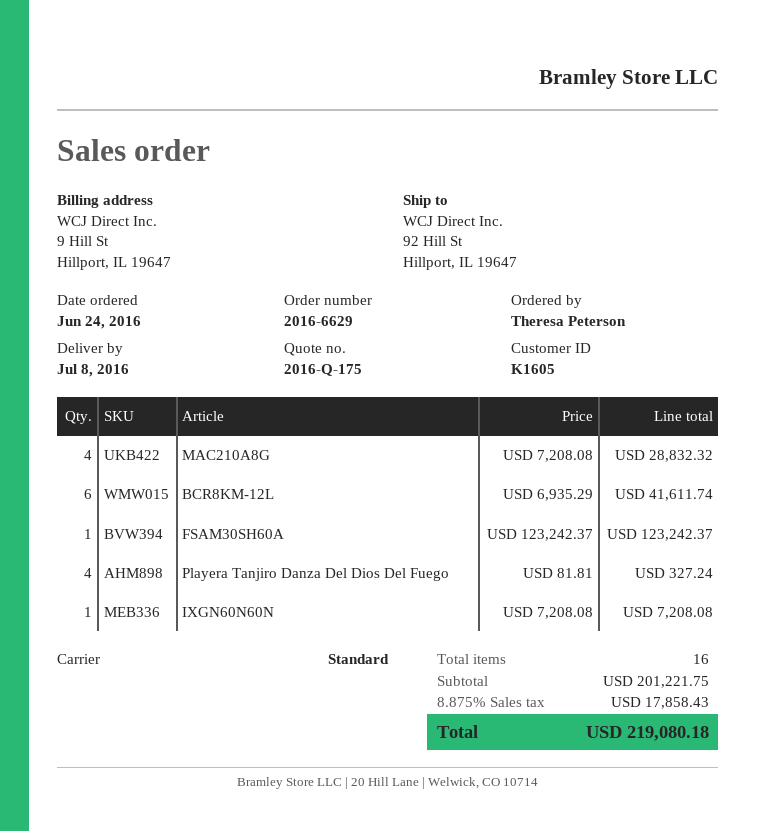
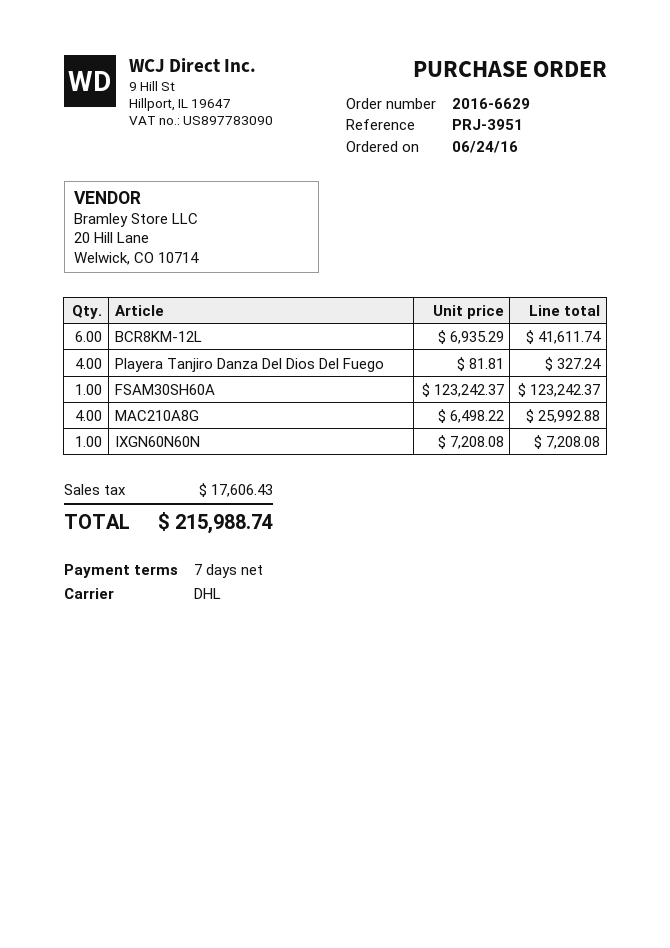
shipping method: standard -> DHL
MAC210A8G: 4 x 7208.08 = 28832.32 -> 4 x 6498.22 = 25992.88
tax: 17858.43 -> 17606.43
total: 219080.18 -> 215988.74

